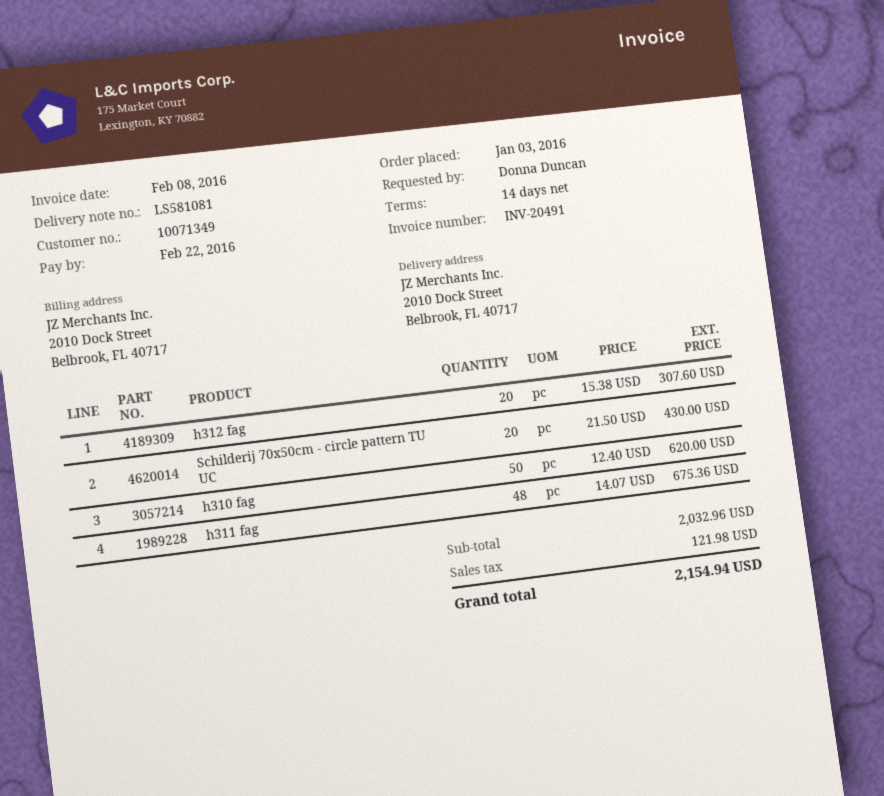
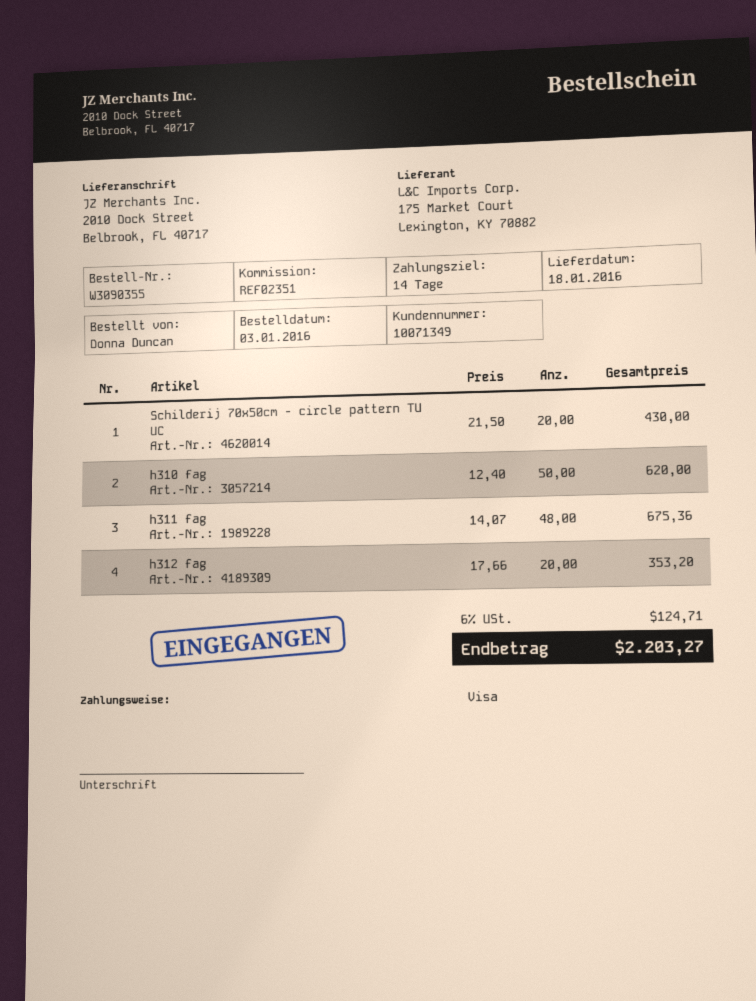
h312 fag: 20 x 15.38 = 307.60 -> 20 x 17.66 = 353.20
tax: 121.98 -> 124.71
total: 2154.94 -> 2203.27

